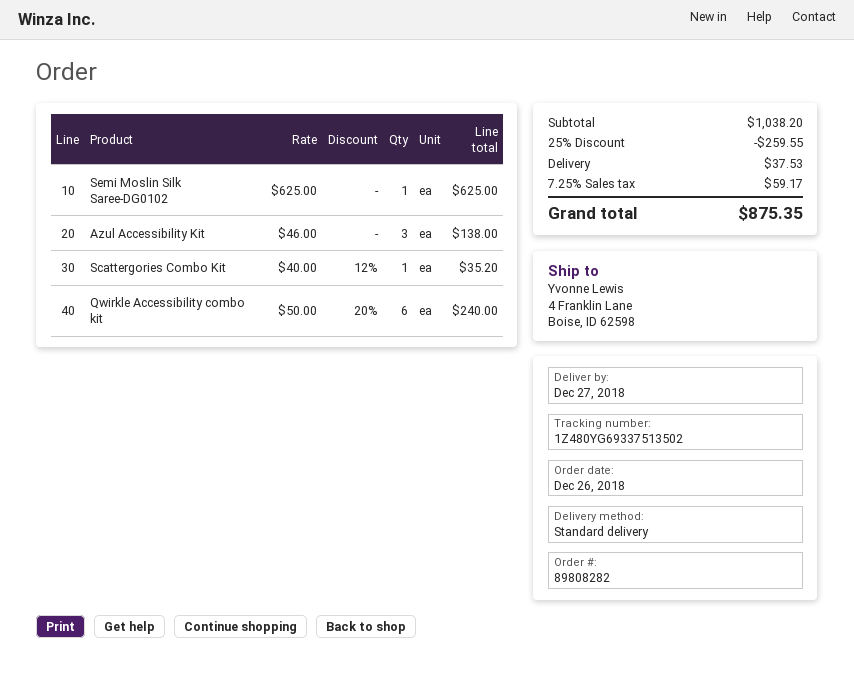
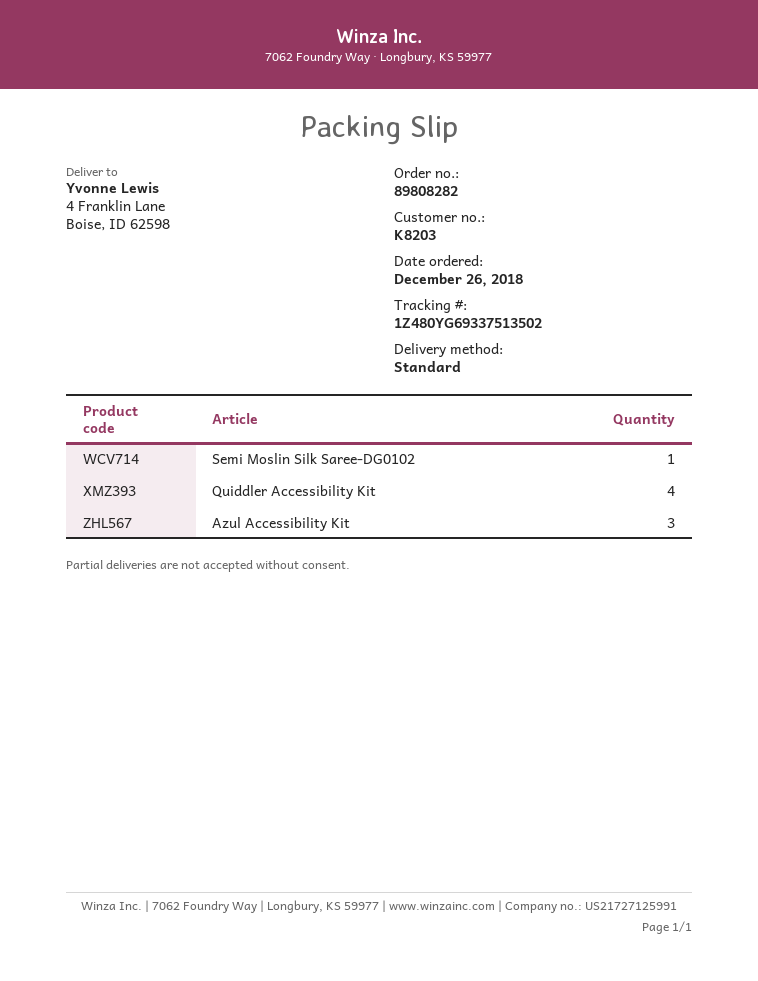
Scattergories Combo Kit: 1 -> none
Qwirkle Accessibility combo kit: 6 -> none
Quiddler Accessibility Kit: none -> 4

